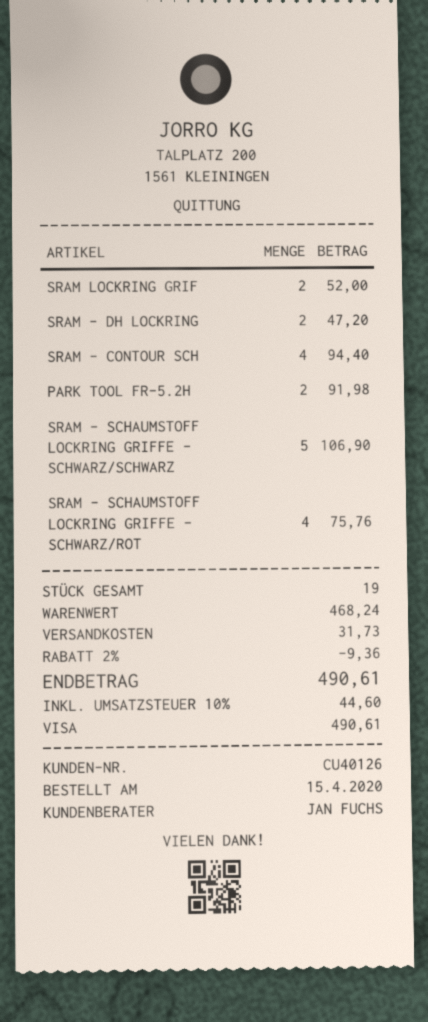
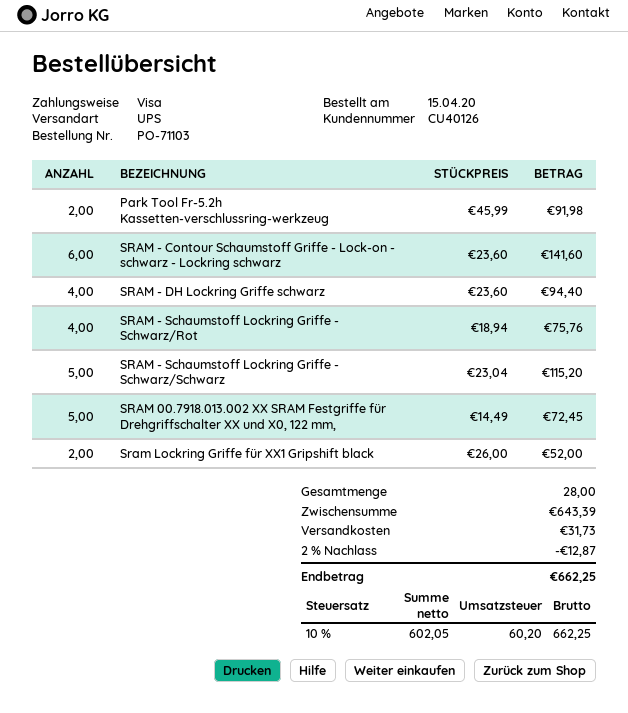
SRAM - DH LOCKRING: 2 for 47.20 -> 4 for 94.40
SRAM - CONTOUR SCH: 4 for 94.40 -> 6 for 141.60
SRAM - SCHAUMSTOFF LOCKRING GRIFFE - SCHWARZ/SCHWARZ: 5 for 106.90 -> 5 for 115.20
SRAM 00.7918.013.002 XX SRAM Festgriffe für Drehgriffschalter XX und X0, 122 mm,: none -> 5 for 72.45
total quantity: 19 -> 28
subtotal: 468.24 -> 643.39
discount: 2% = 9.36 -> 2% = 12.87
tax: 10% = 44.60 -> 10% = 60.20
total: 490.61 -> 662.25

